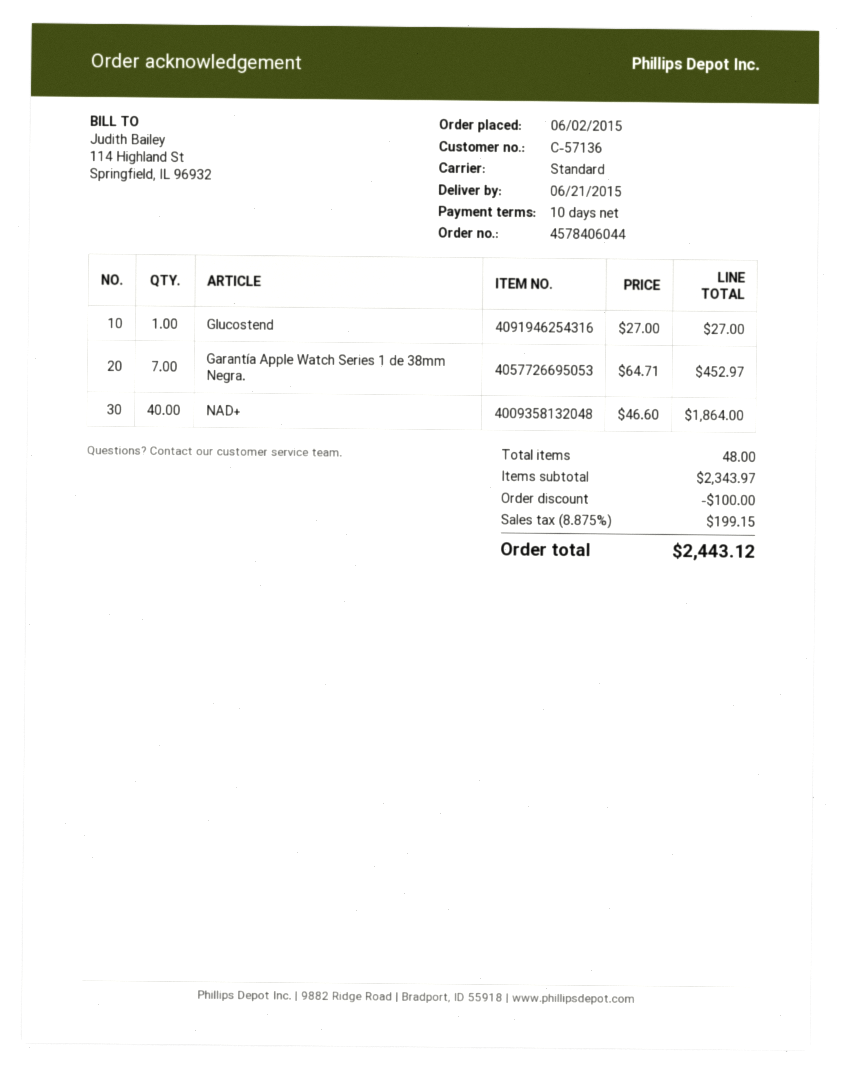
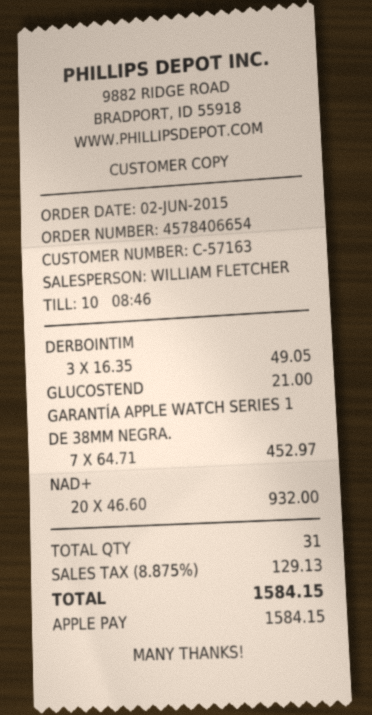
order number: 4578406044 -> 4578406654
customer number: C-57136 -> C-57163
Glucostend: 1 x 27.00 = 27.00 -> 1 x 21.00 = 21.00
NAD+: 40 x 46.60 = 1864.00 -> 20 x 46.60 = 932.00
DERBOINTIM: none -> 3 x 16.35 = 49.05
total quantity: 48 -> 31
discount: 100.00 -> none
tax: 8.875% = 199.15 -> 8.875% = 129.13
total: 2443.12 -> 1584.15

